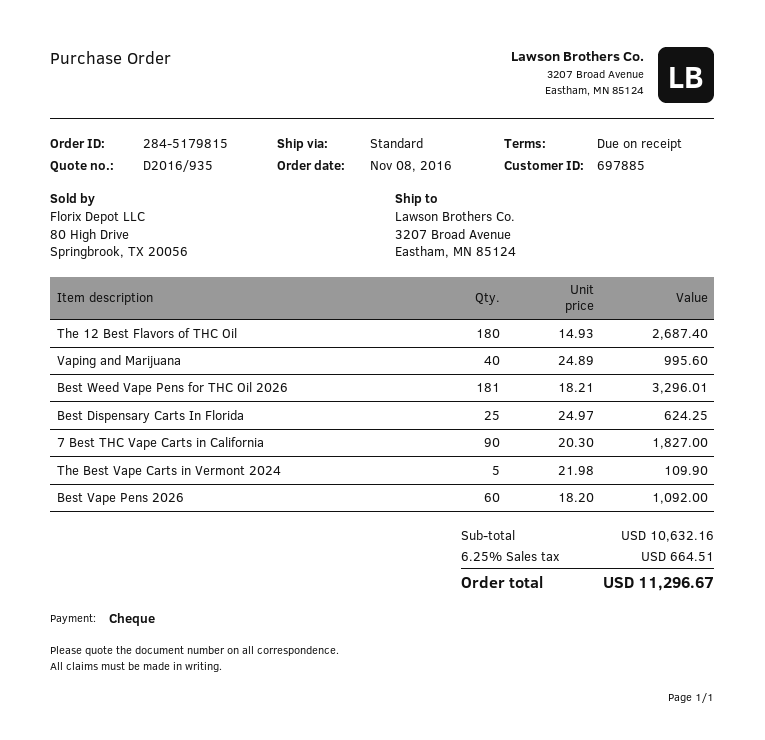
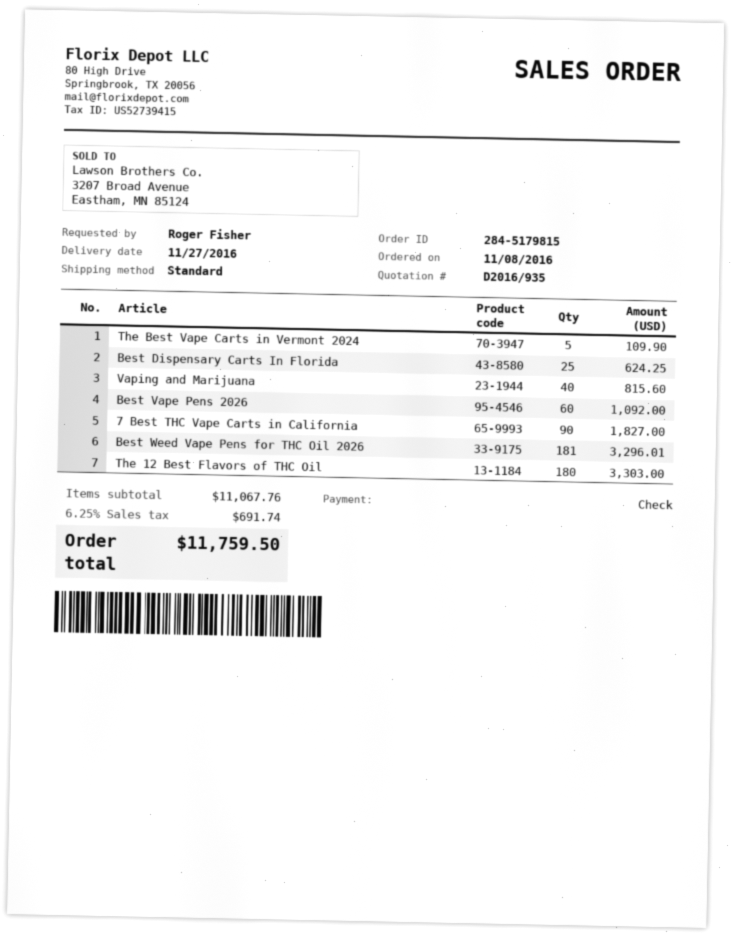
The 12 Best Flavors of THC Oil: 180 for 2687.40 -> 180 for 3303.00
Vaping and Marijuana: 40 for 995.60 -> 40 for 815.60
subtotal: 10632.16 -> 11067.76
tax: 6.25% = 664.51 -> 6.25% = 691.74
total: 11296.67 -> 11759.50

